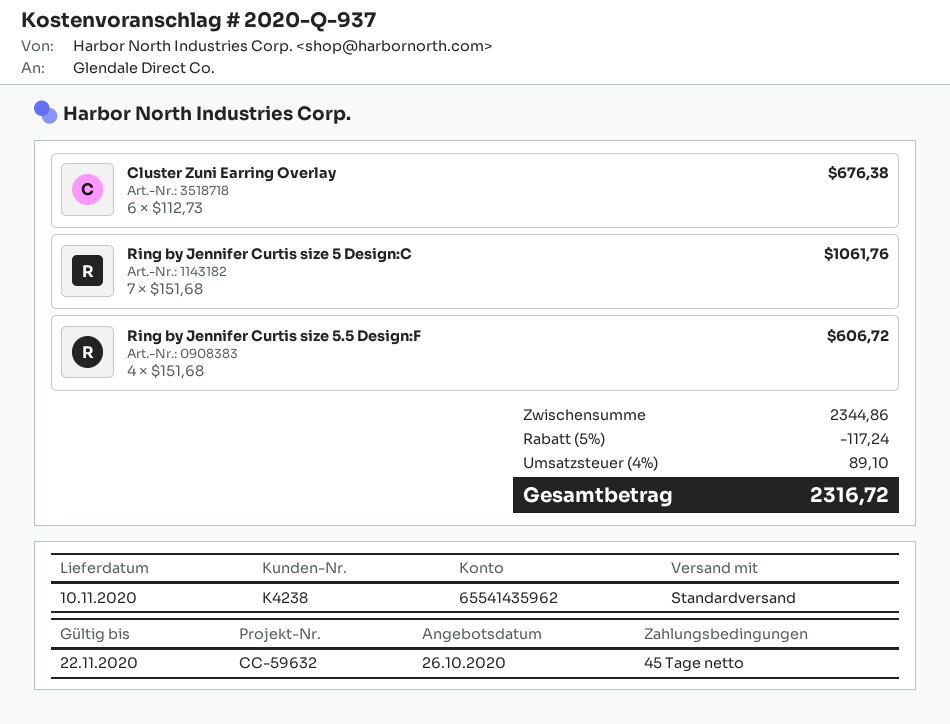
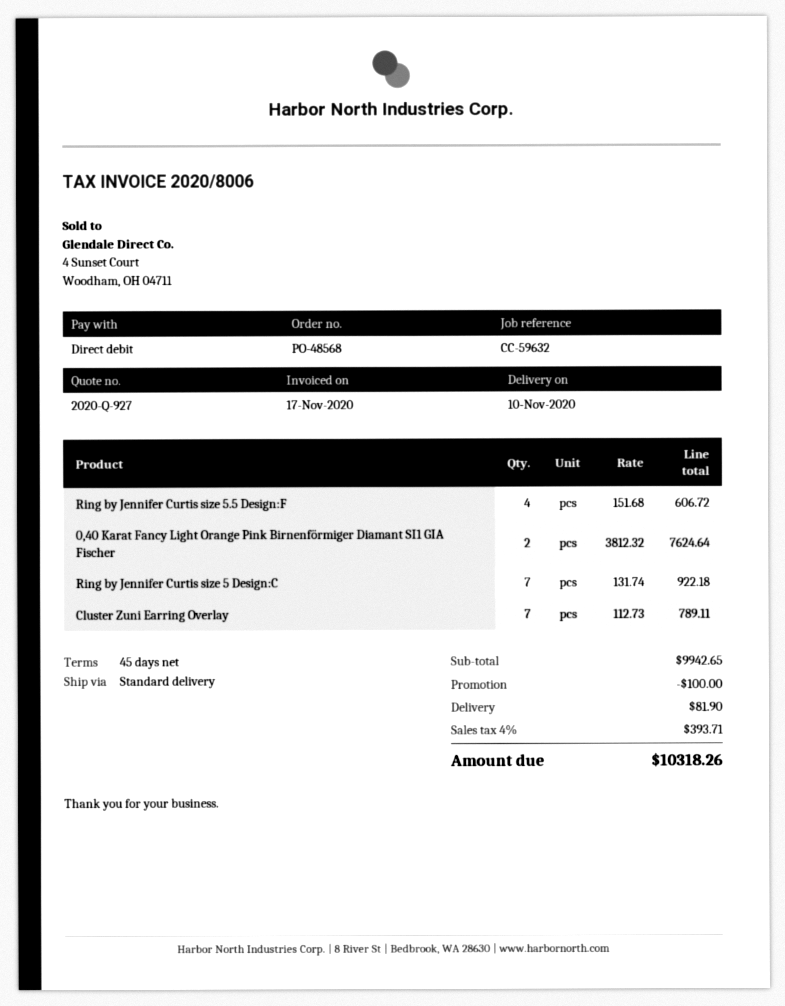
quote number: 2020-Q-937 -> 2020-Q-927
Cluster Zuni Earring Overlay: 6 x 112.73 = 676.38 -> 7 x 112.73 = 789.11
Ring by Jennifer Curtis size 5 Design:C: 7 x 151.68 = 1061.76 -> 7 x 131.74 = 922.18
0,40 Karat Fancy Light Orange Pink Birnenförmiger Diamant SI1 GIA Fischer: none -> 2 x 3812.32 = 7624.64
subtotal: 2344.86 -> 9942.65
discount: 117.24 -> 100.00
shipping: none -> 81.90
tax: 4% = 89.10 -> 4% = 393.71
total: 2316.72 -> 10318.26

